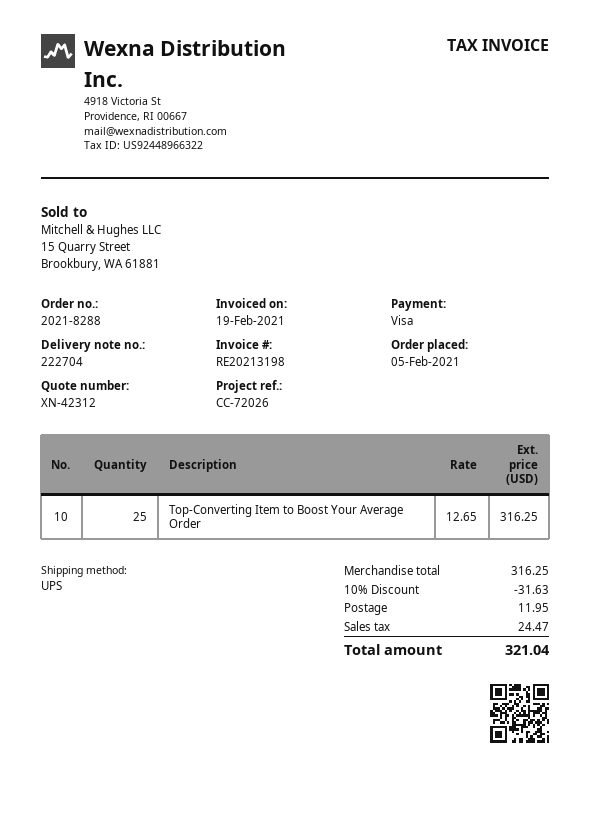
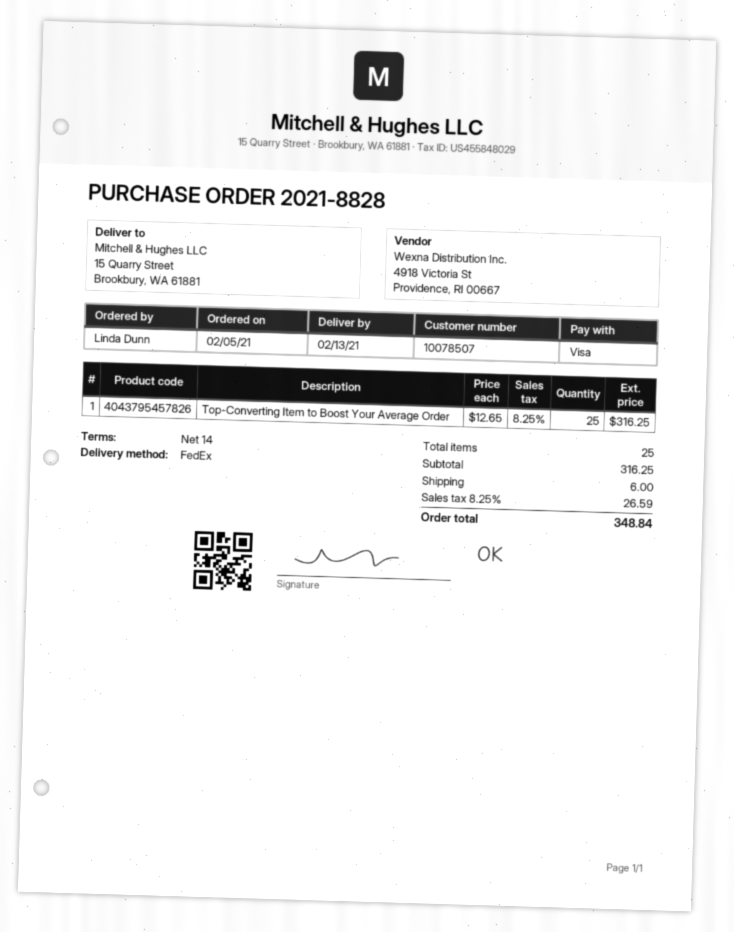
order number: 2021-8288 -> 2021-8828
shipping method: UPS -> FedEx
discount: 10% = 31.63 -> none
shipping: 11.95 -> 6.00
tax: 24.47 -> 26.59
total: 321.04 -> 348.84

